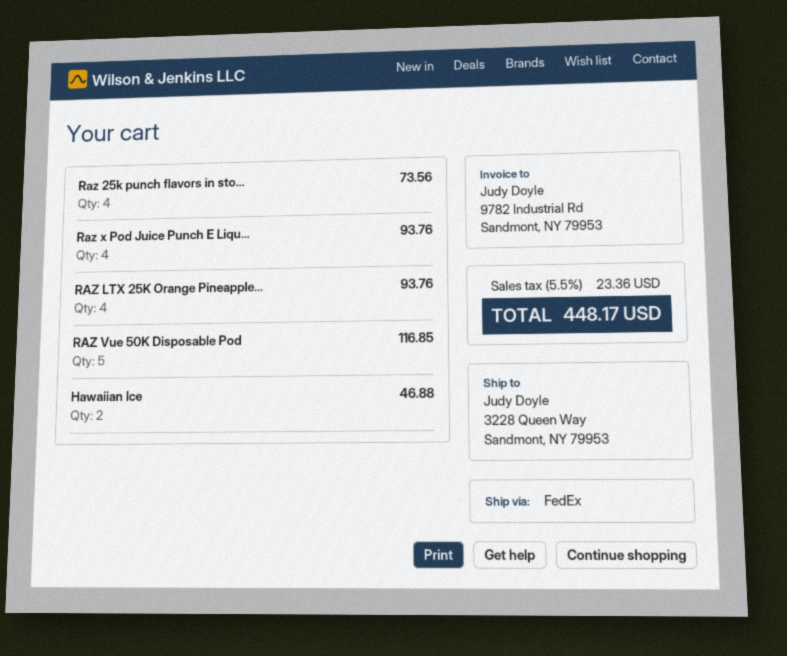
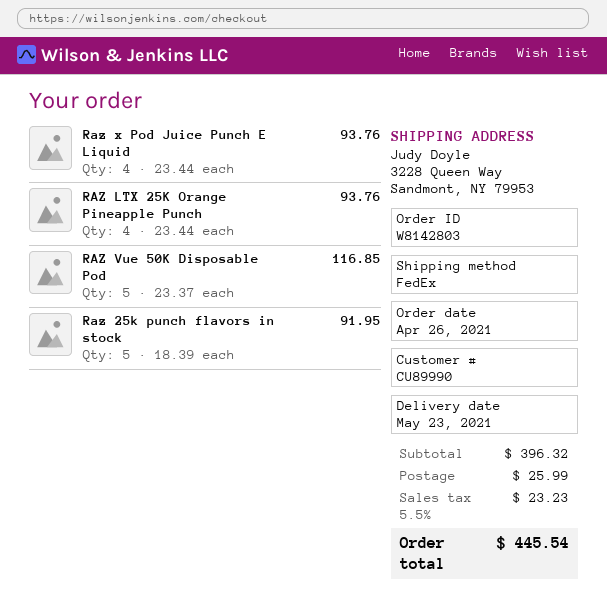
Raz 25k punch flavors in sto...: 4 for 73.56 -> 5 for 91.95
Hawaiian Ice: 2 for 46.88 -> none
shipping: none -> 25.99
tax: 5.5% = 23.36 -> 5.5% = 23.23
total: 448.17 -> 445.54

